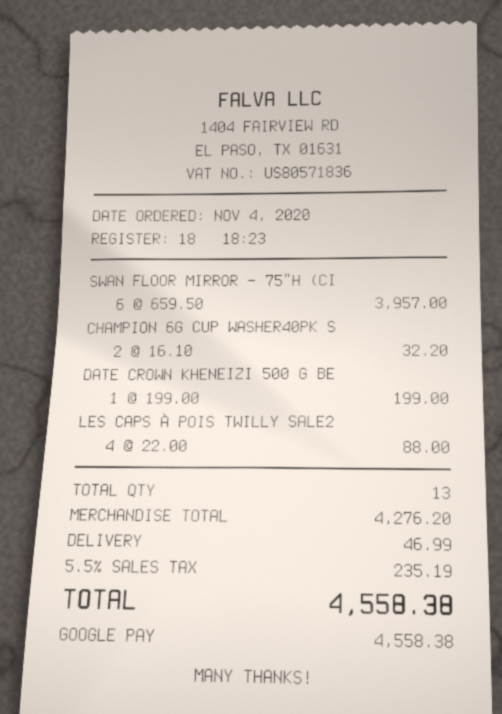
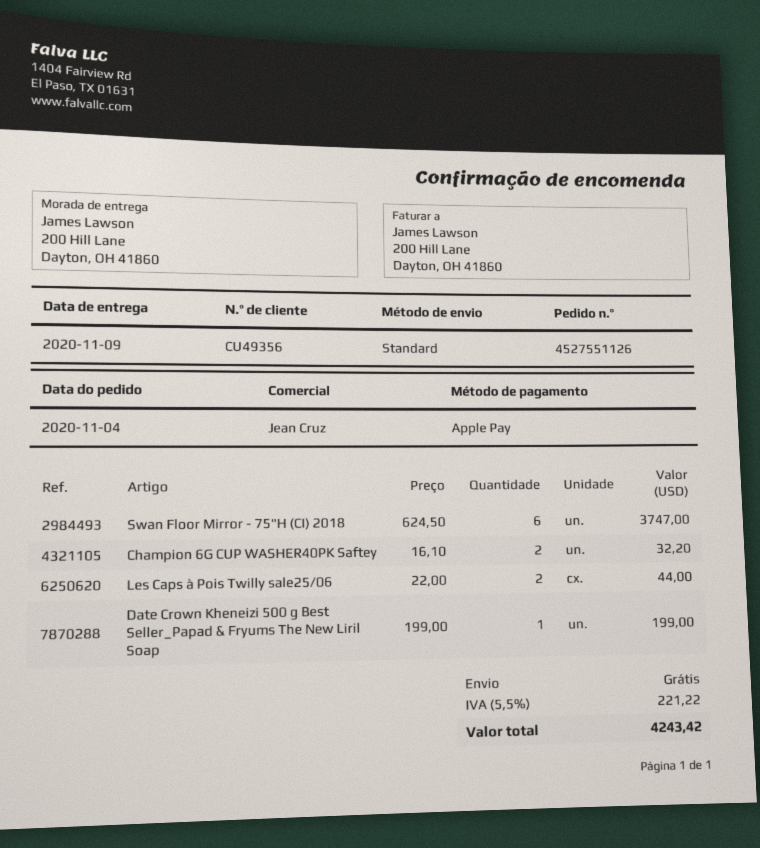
payment method: Google Pay -> Apple Pay
SWAN FLOOR MIRROR - 75"H (CI: 6 x 659.50 = 3957.00 -> 6 x 624.50 = 3747.00
LES CAPS À POIS TWILLY SALE2: 4 x 22.00 = 88.00 -> 2 x 22.00 = 44.00
shipping: 46.99 -> 0.00
tax: 5.5% = 235.19 -> 5.5% = 221.22
total: 4558.38 -> 4243.42

